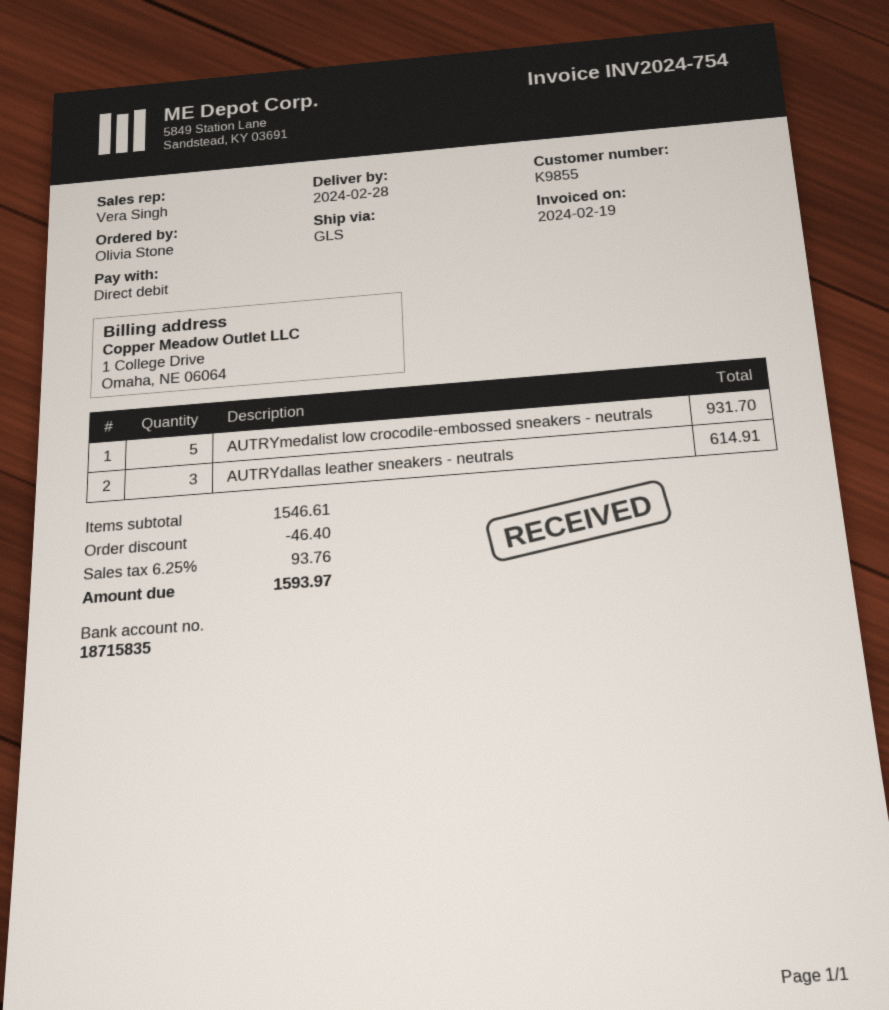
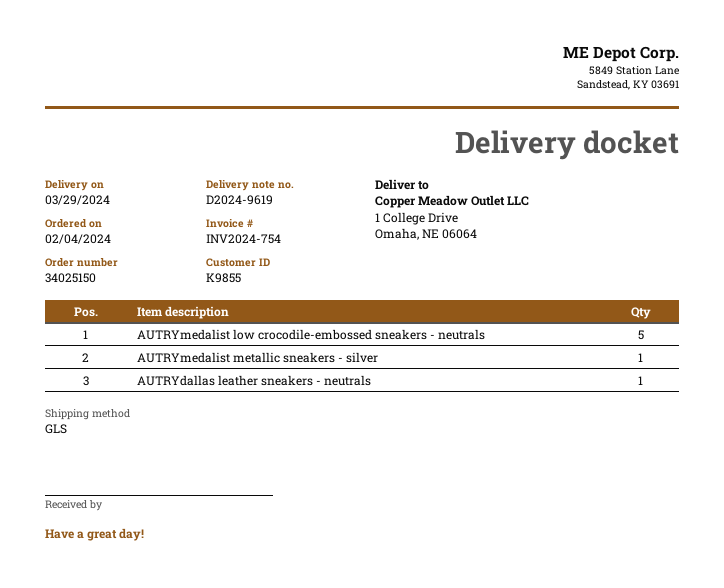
delivery date: 2024-02-28 -> 2024-03-29
AUTRYdallas leather sneakers - neutrals: 3 -> 1
AUTRYmedalist metallic sneakers - silver: none -> 1

